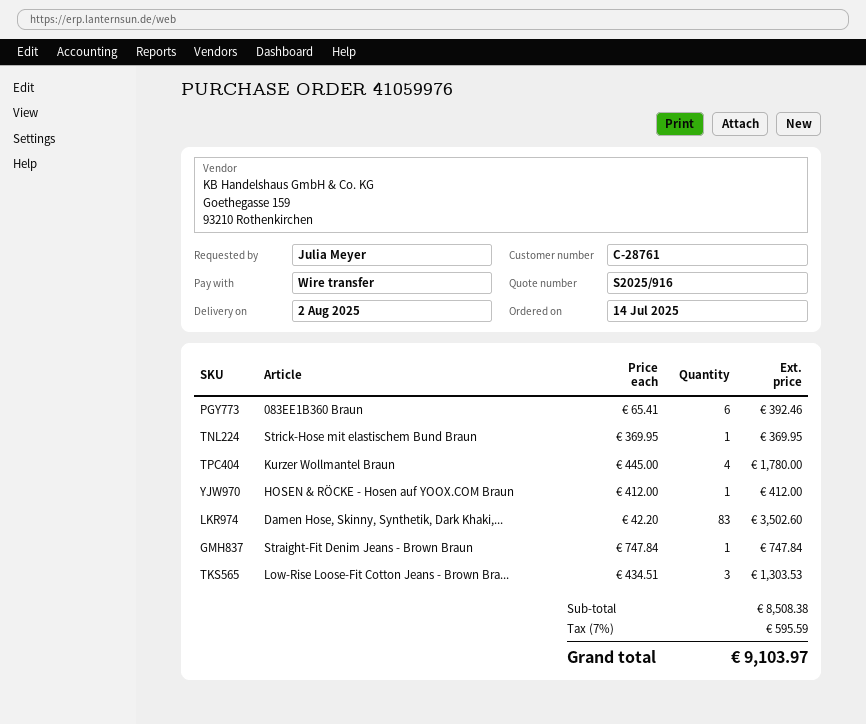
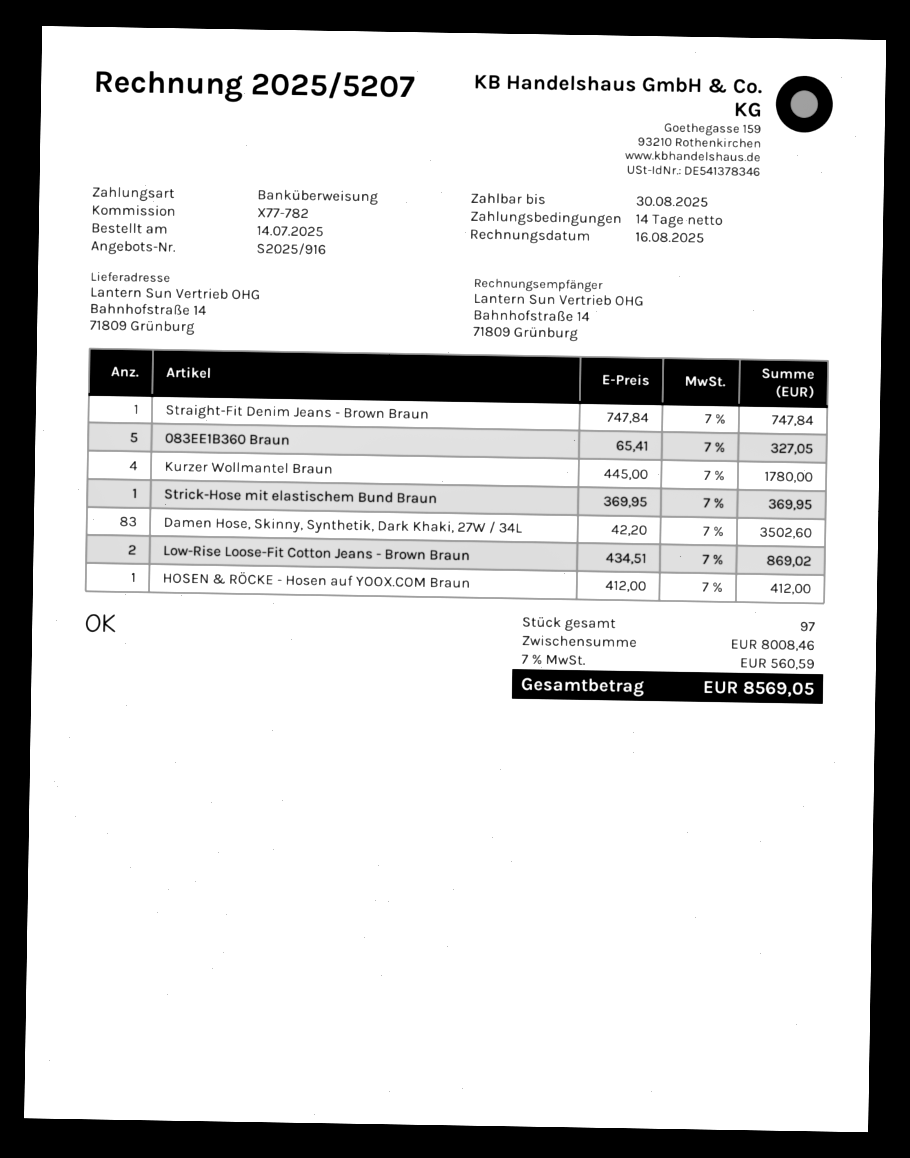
083EE1B360 Braun: 6 x 65.41 = 392.46 -> 5 x 65.41 = 327.05
Low-Rise Loose-Fit Cotton Jeans - Brown Bra...: 3 x 434.51 = 1303.53 -> 2 x 434.51 = 869.02
subtotal: 8508.38 -> 8008.46
tax: 7% = 595.59 -> 7% = 560.59
total: 9103.97 -> 8569.05

